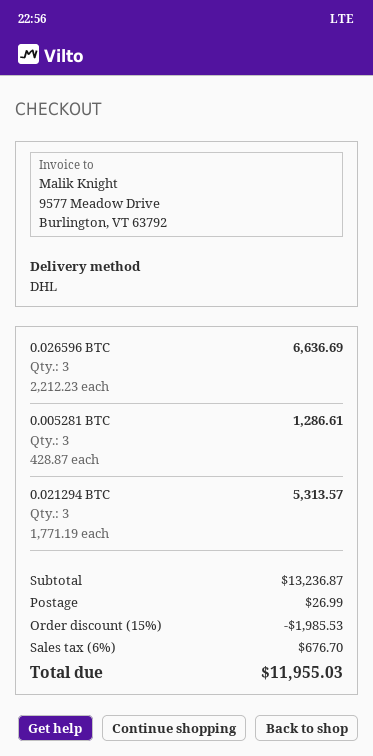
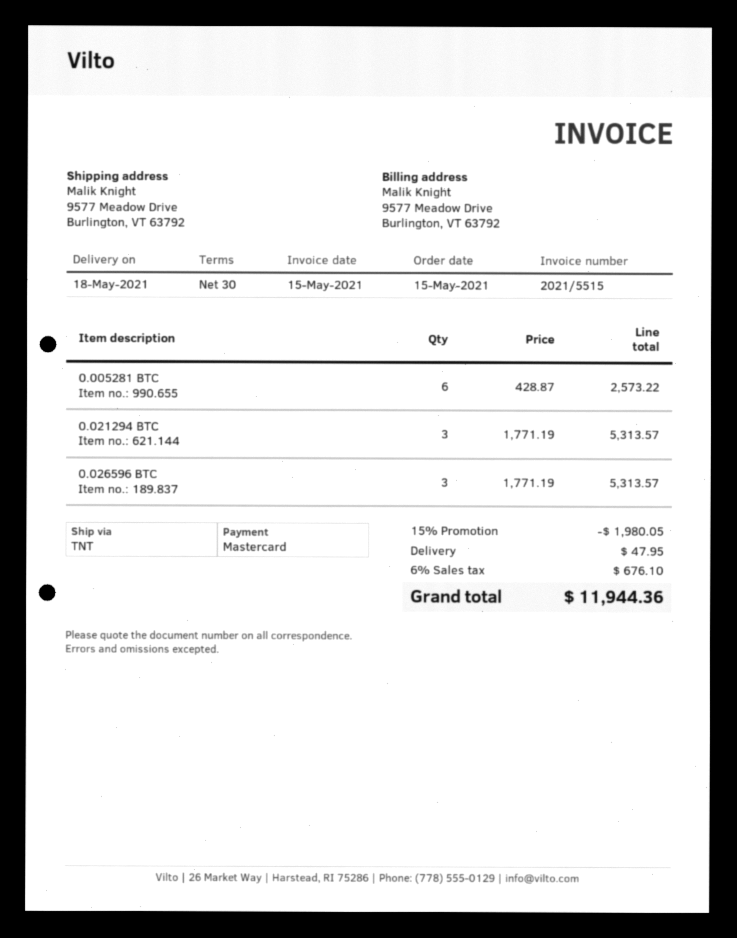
shipping method: DHL -> TNT
0.026596 BTC: 3 x 2212.23 = 6636.69 -> 3 x 1771.19 = 5313.57
0.005281 BTC: 3 x 428.87 = 1286.61 -> 6 x 428.87 = 2573.22
discount: 15% = 1985.53 -> 15% = 1980.05
shipping: 26.99 -> 47.95
tax: 6% = 676.70 -> 6% = 676.10
total: 11955.03 -> 11944.36

